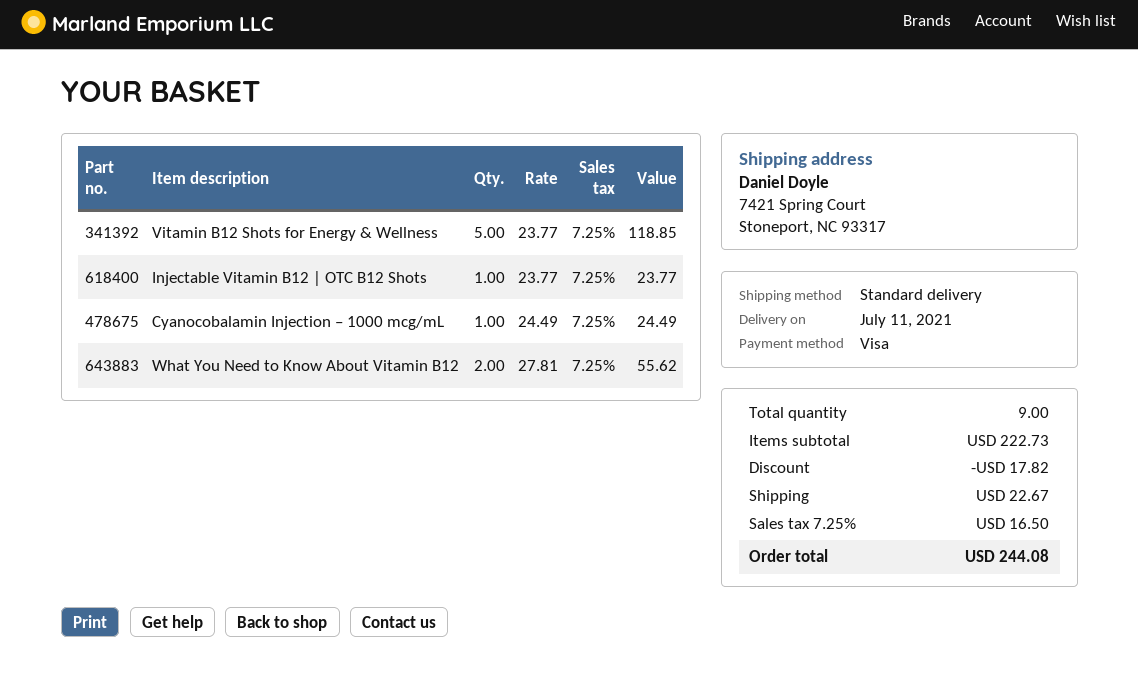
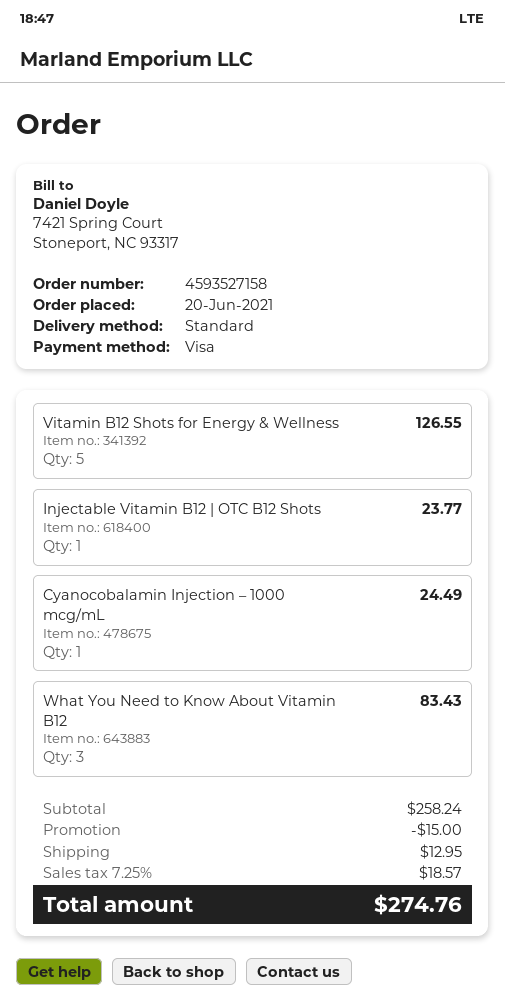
Vitamin B12 Shots for Energy & Wellness: 5 for 118.85 -> 5 for 126.55
What You Need to Know About Vitamin B12: 2 for 55.62 -> 3 for 83.43
subtotal: 222.73 -> 258.24
discount: 17.82 -> 15.00
shipping: 22.67 -> 12.95
tax: 7.25% = 16.50 -> 7.25% = 18.57
total: 244.08 -> 274.76

